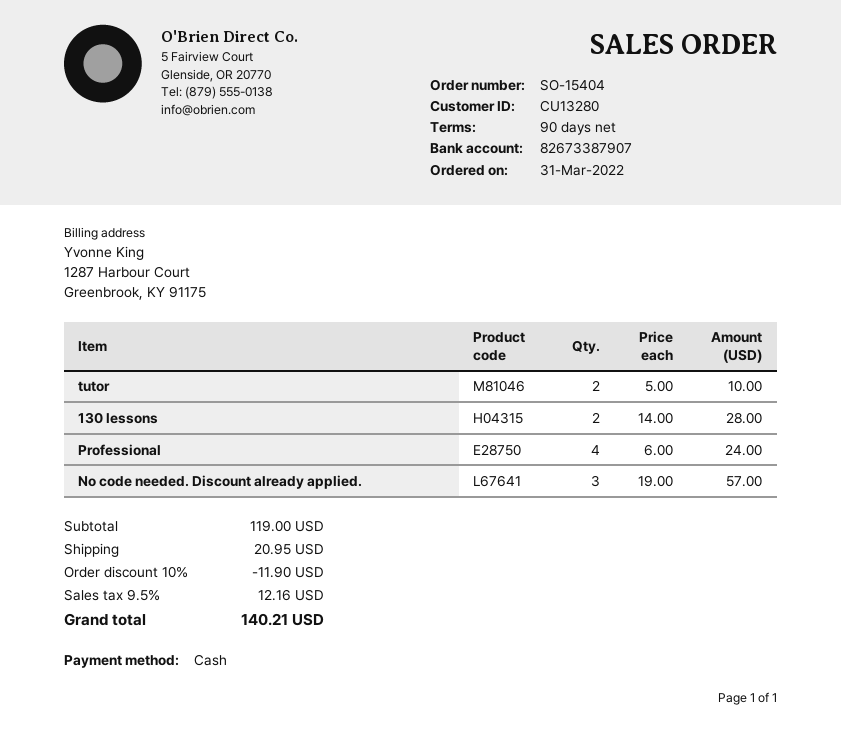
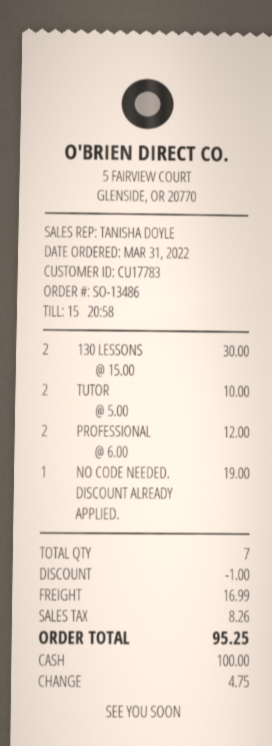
order number: SO-15404 -> SO-13486
customer number: CU13280 -> CU17783
130 lessons: 2 x 14.00 = 28.00 -> 2 x 15.00 = 30.00
Professional: 4 x 6.00 = 24.00 -> 2 x 6.00 = 12.00
No code needed. Discount already applied.: 3 x 19.00 = 57.00 -> 1 x 19.00 = 19.00
discount: 11.90 -> 1.00
shipping: 20.95 -> 16.99
tax: 12.16 -> 8.26
total: 140.21 -> 95.25

